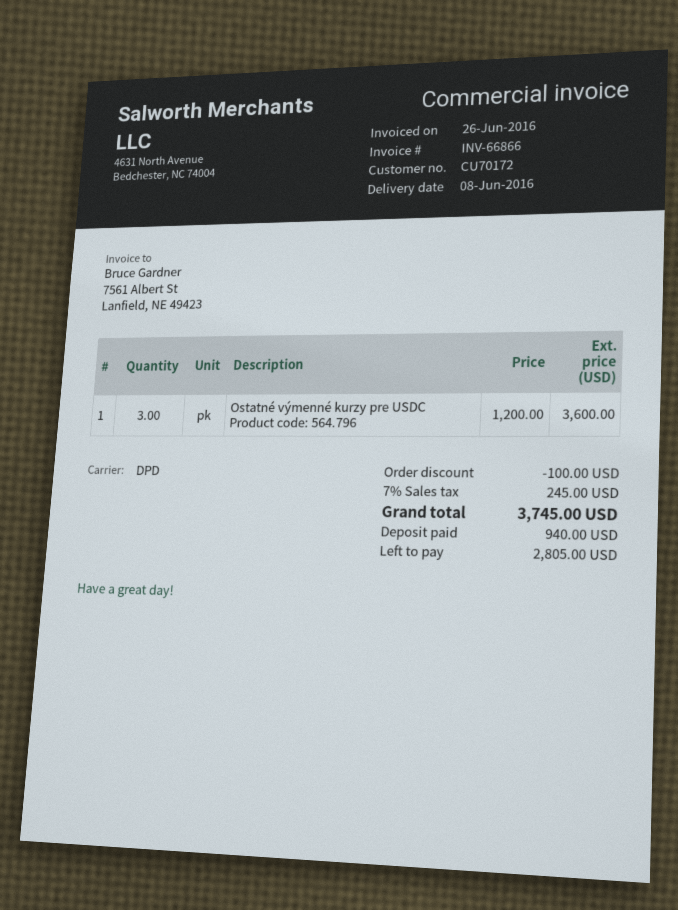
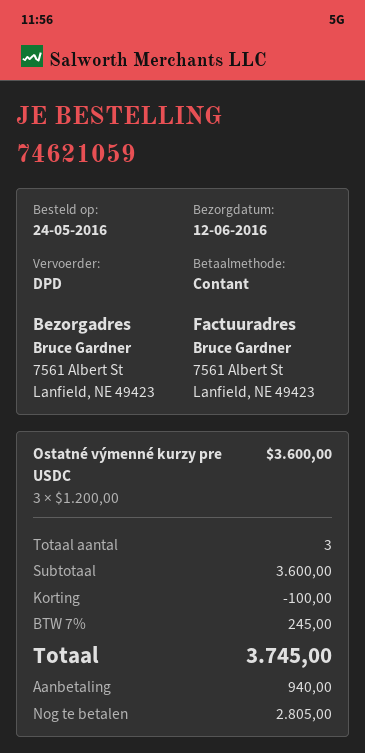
delivery date: 2016-06-08 -> 2016-06-12

